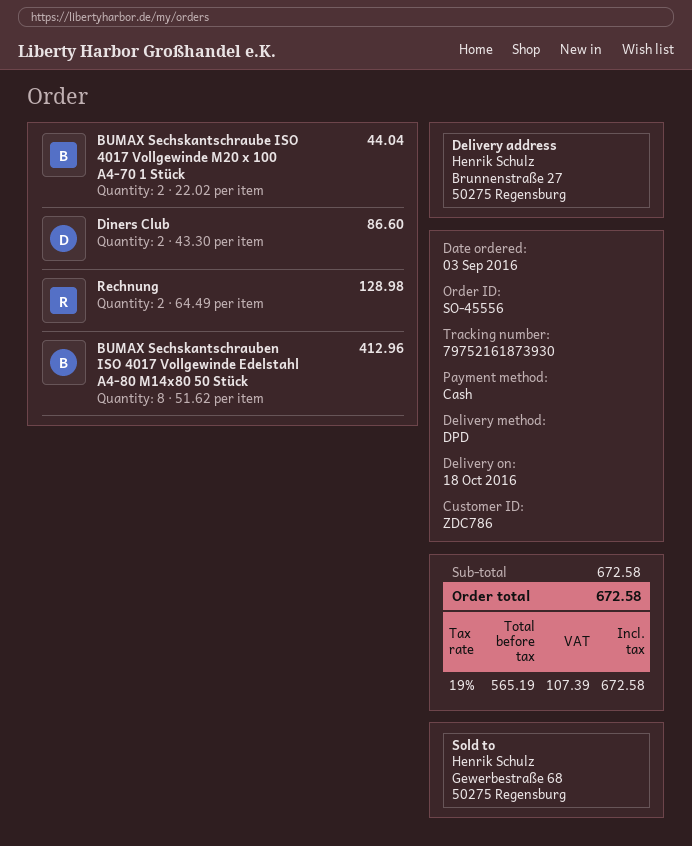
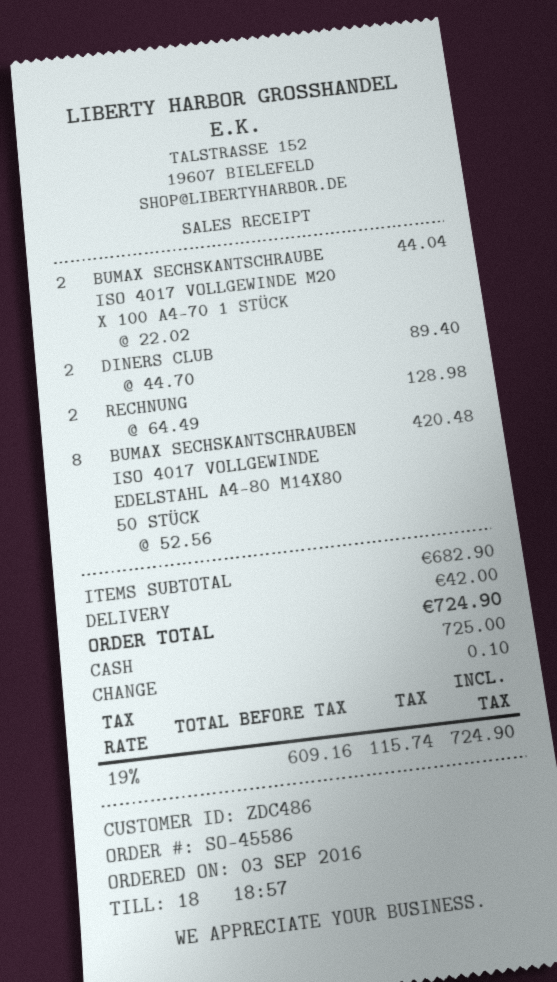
order number: SO-45556 -> SO-45586
customer number: ZDC786 -> ZDC486
Diners Club: 2 x 43.30 = 86.60 -> 2 x 44.70 = 89.40
BUMAX Sechskantschrauben ISO 4017 Vollgewinde Edelstahl A4-80 M14x80 50 Stück: 8 x 51.62 = 412.96 -> 8 x 52.56 = 420.48
subtotal: 672.58 -> 682.90
shipping: none -> 42.00
net: 565.19 -> 609.16
tax: 19% = 107.39 -> 19% = 115.74
total: 672.58 -> 724.90

